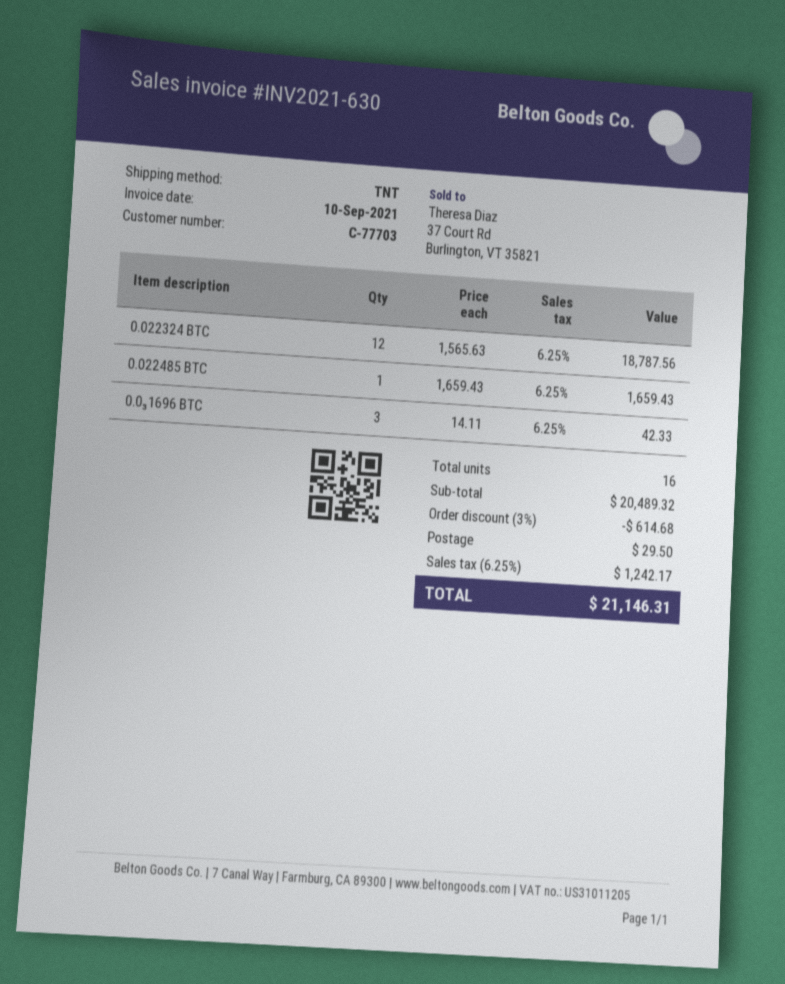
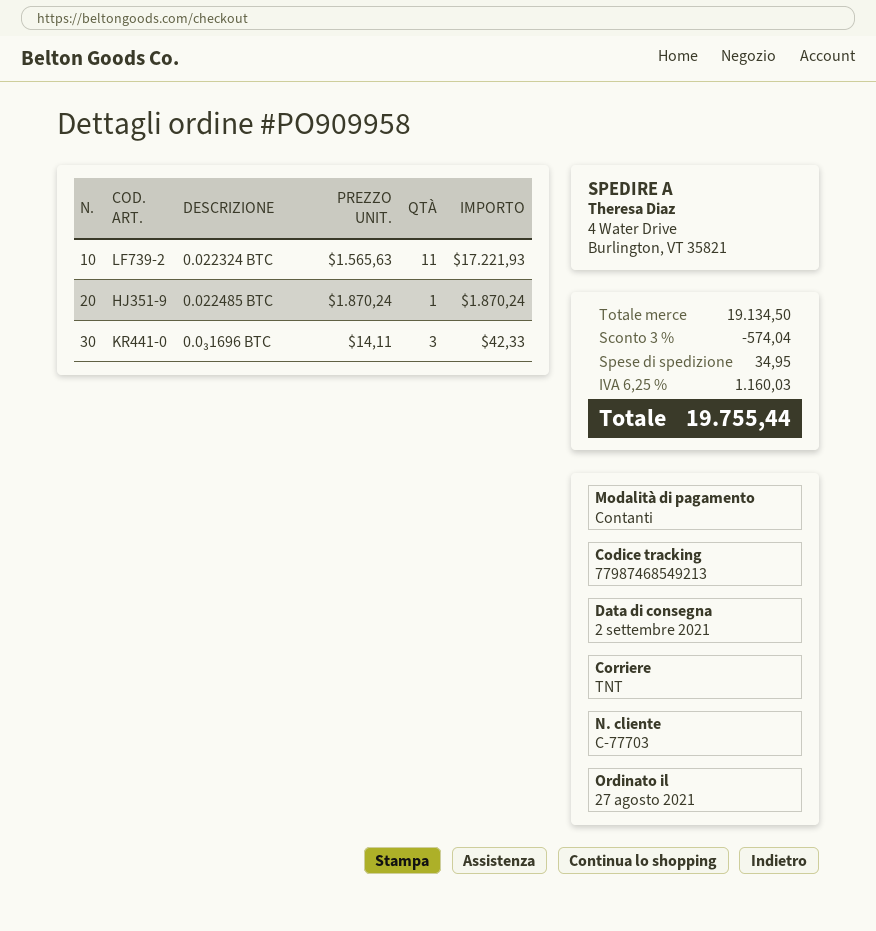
0.022324 BTC: 12 x 1565.63 = 18787.56 -> 11 x 1565.63 = 17221.93
0.022485 BTC: 1 x 1659.43 = 1659.43 -> 1 x 1870.24 = 1870.24
subtotal: 20489.32 -> 19134.50
discount: 3% = 614.68 -> 3% = 574.04
shipping: 29.50 -> 34.95
tax: 6.25% = 1242.17 -> 6.25% = 1160.03
total: 21146.31 -> 19755.44

